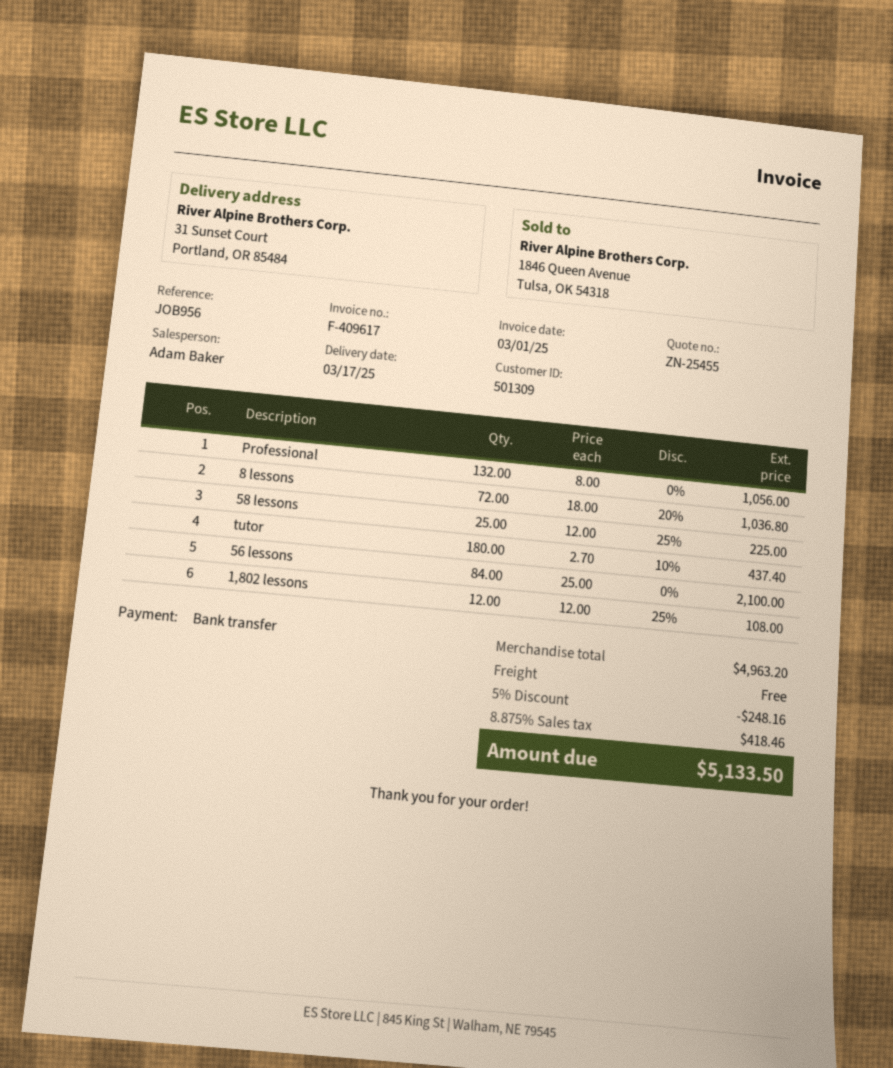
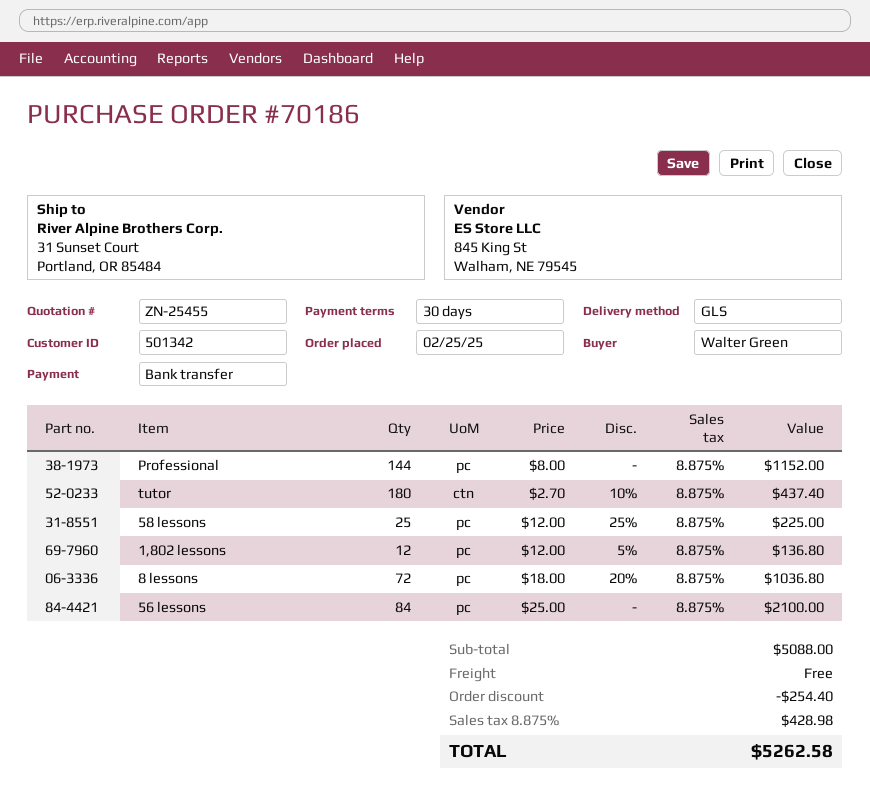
customer number: 501309 -> 501342
Professional: 132 x 8.00 = 1056.00 -> 144 x 8.00 = 1152.00
1,802 lessons: 12 x 12.00 - 25% = 108.00 -> 12 x 12.00 - 5% = 136.80
subtotal: 4963.20 -> 5088.00
discount: 248.16 -> 254.40
tax: 8.875% = 418.46 -> 8.875% = 428.98
total: 5133.50 -> 5262.58

